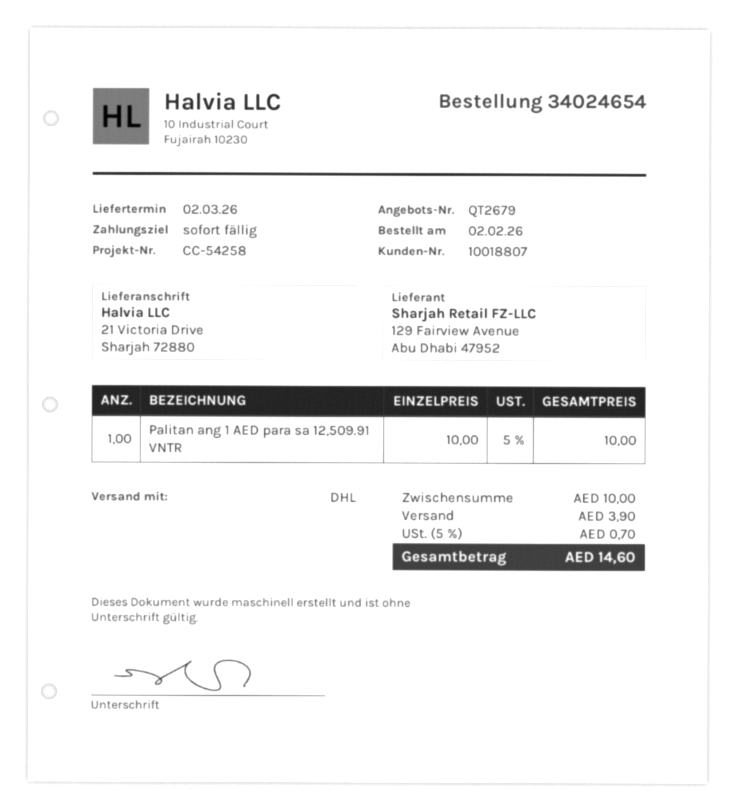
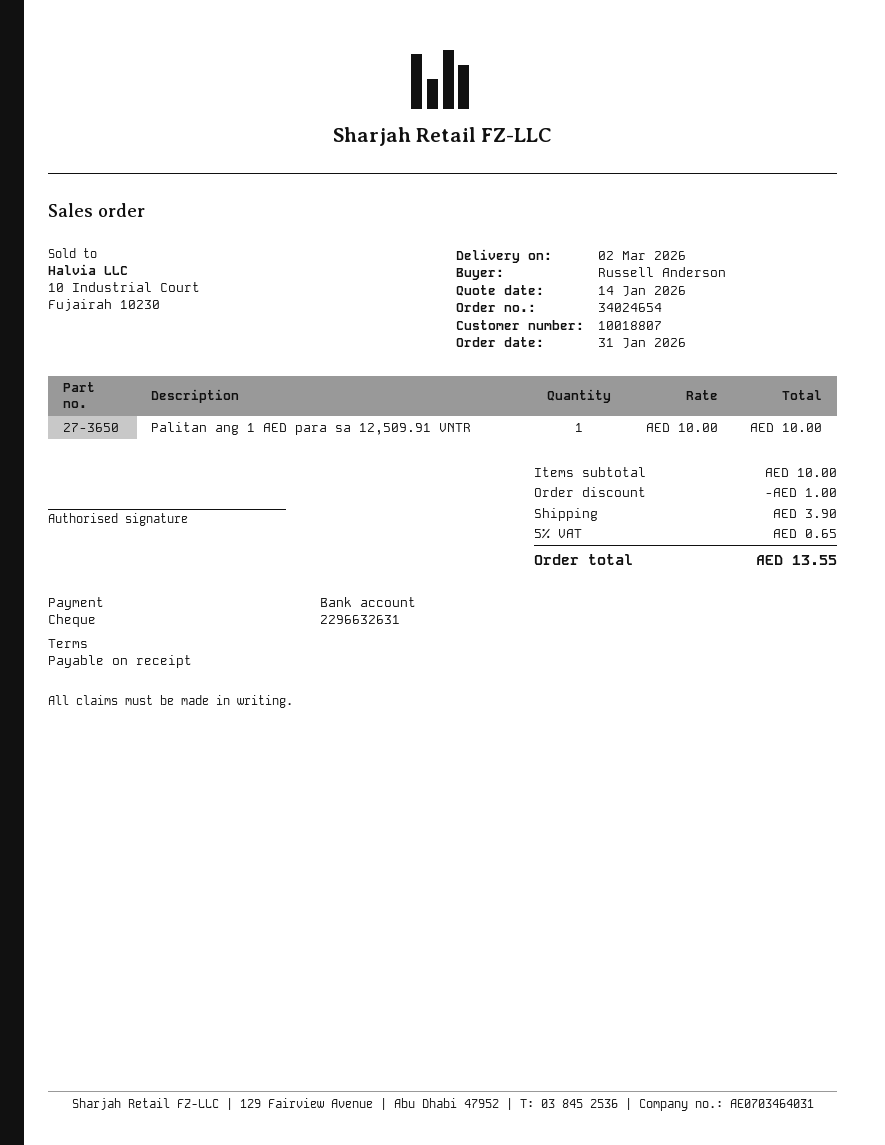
order date: 2026-02-02 -> 2026-01-31
discount: none -> 1.00
tax: 5% = 0.70 -> 5% = 0.65
total: 14.60 -> 13.55

